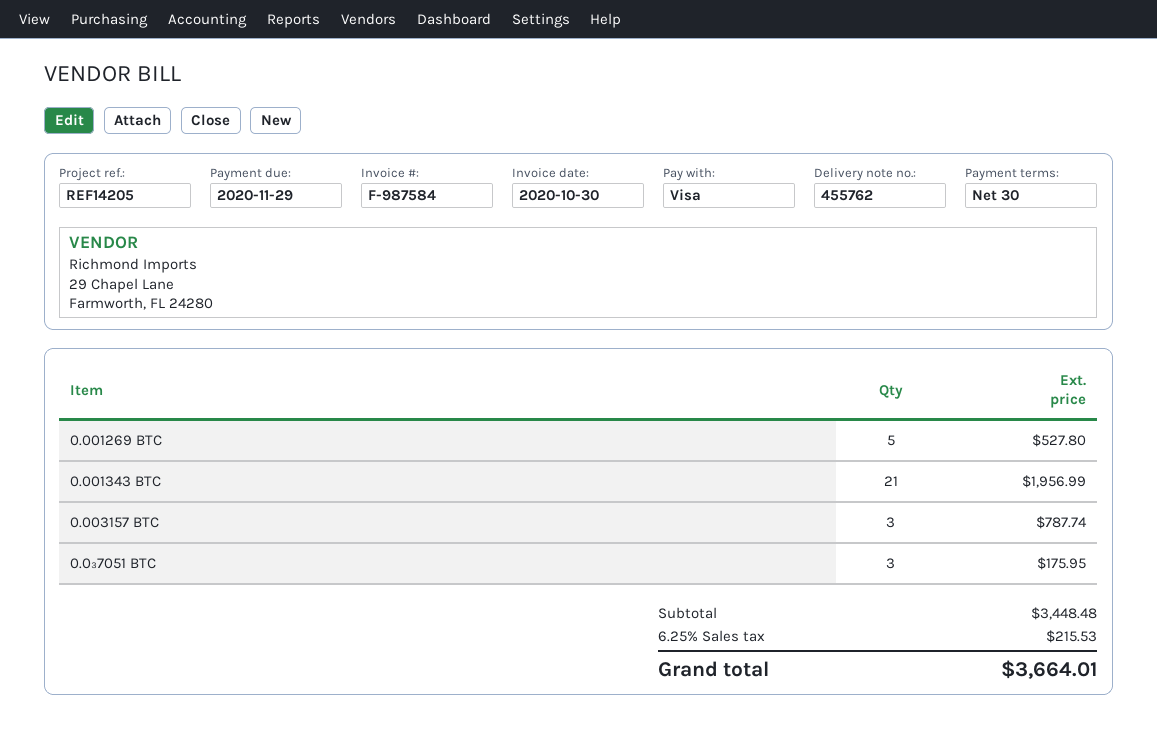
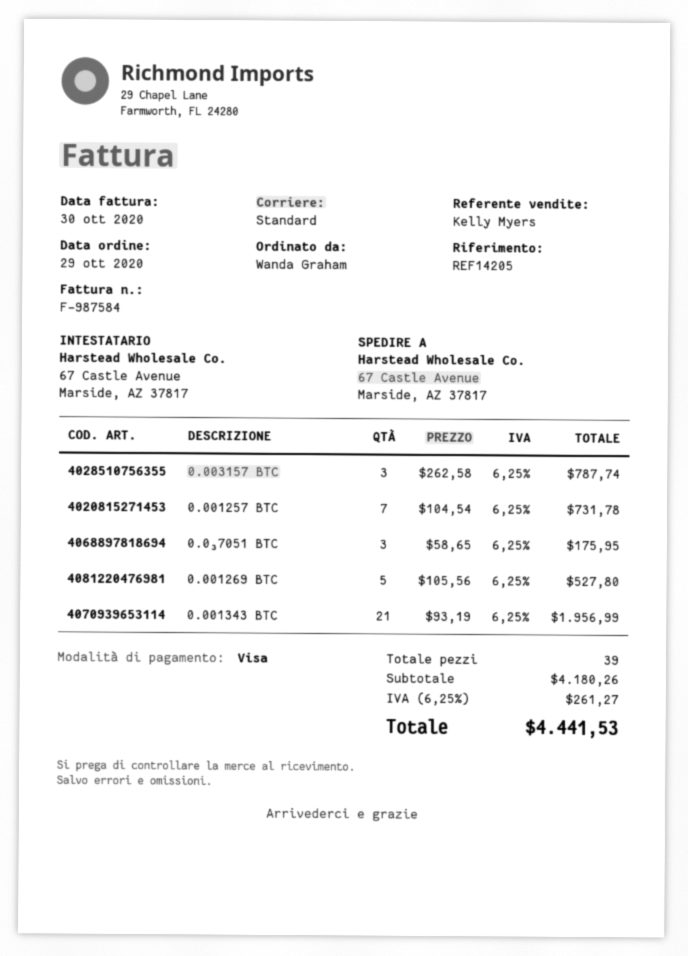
0.001257 BTC: none -> 7 for 731.78
subtotal: 3448.48 -> 4180.26
tax: 6.25% = 215.53 -> 6.25% = 261.27
total: 3664.01 -> 4441.53

